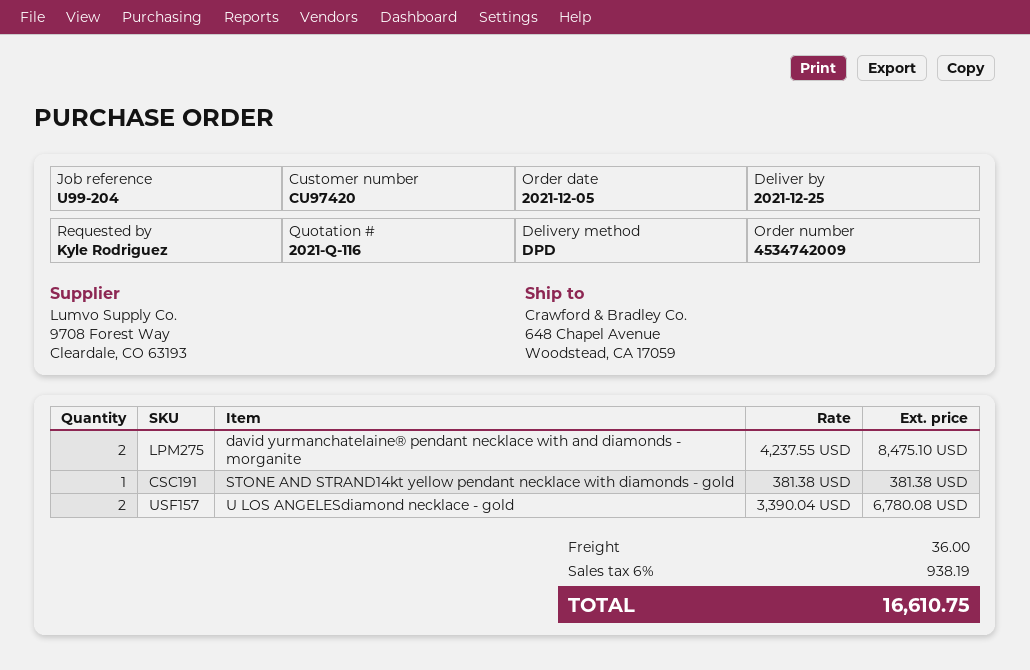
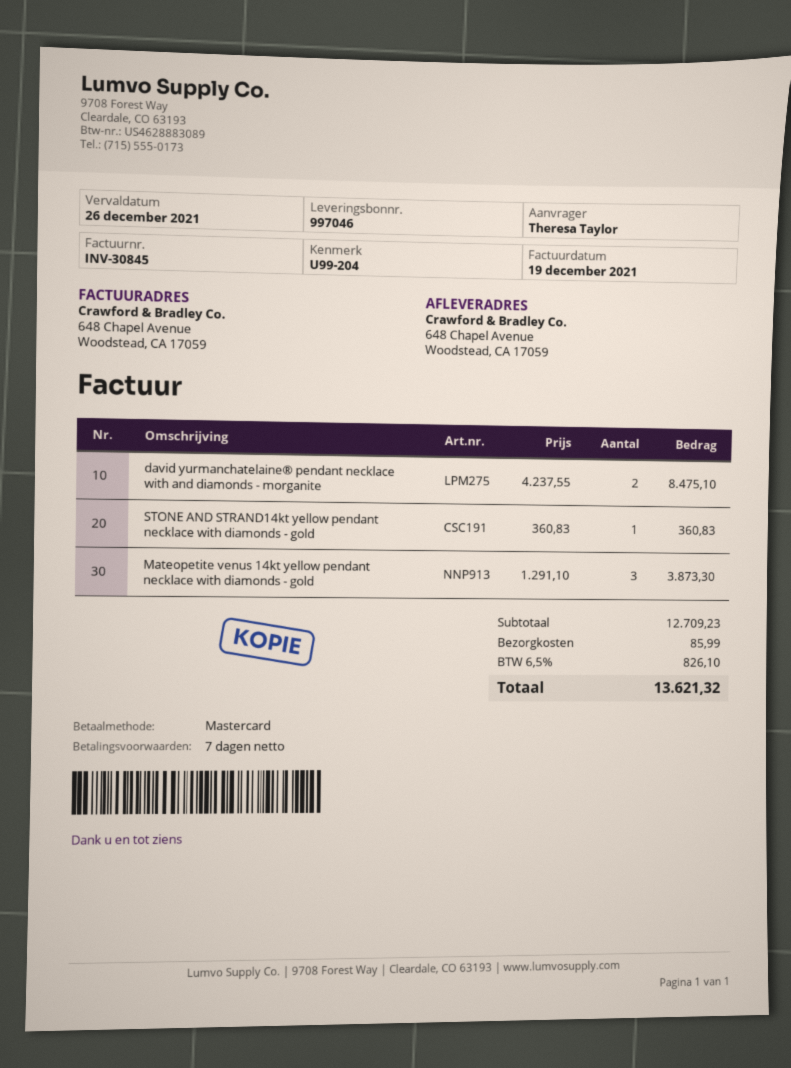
ordered by: Kyle Rodriguez -> Theresa Taylor
STONE AND STRAND14kt yellow pendant necklace with diamonds - gold: 1 x 381.38 = 381.38 -> 1 x 360.83 = 360.83
U LOS ANGELESdiamond necklace - gold: 2 x 3390.04 = 6780.08 -> none
Mateopetite venus 14kt yellow pendant necklace with diamonds - gold: none -> 3 x 1291.10 = 3873.30
shipping: 36.00 -> 85.99
tax: 6% = 938.19 -> 6.5% = 826.10
total: 16610.75 -> 13621.32

